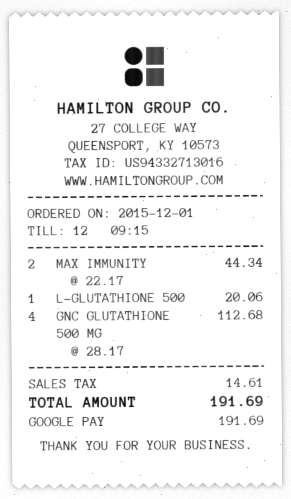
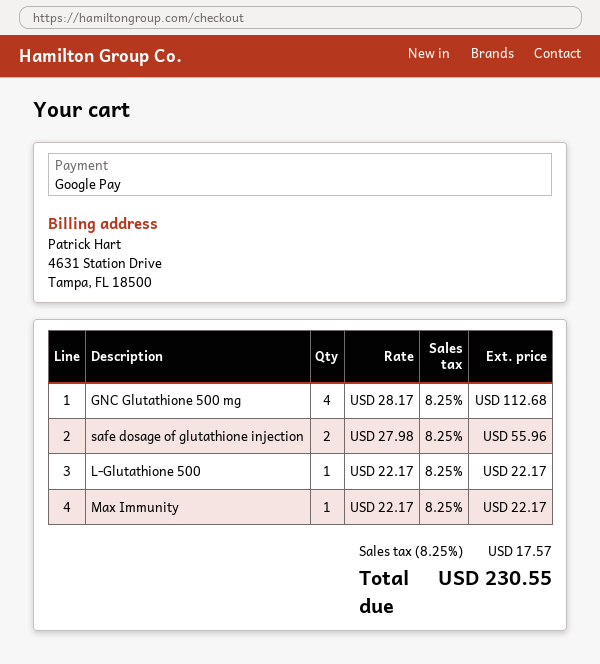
MAX IMMUNITY: 2 x 22.17 = 44.34 -> 1 x 22.17 = 22.17
L-GLUTATHIONE 500: 1 x 20.06 = 20.06 -> 1 x 22.17 = 22.17
safe dosage of glutathione injection: none -> 2 x 27.98 = 55.96
tax: 14.61 -> 17.57
total: 191.69 -> 230.55

